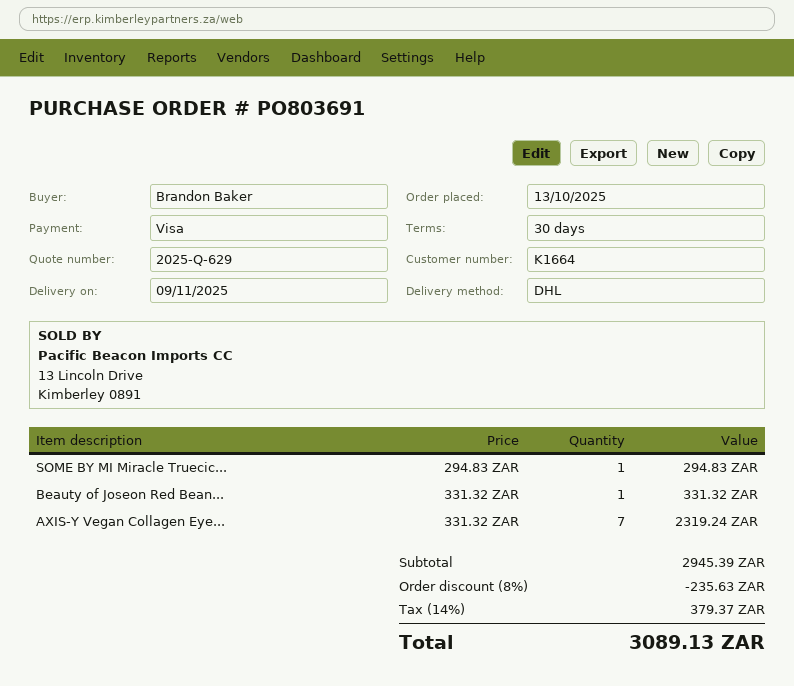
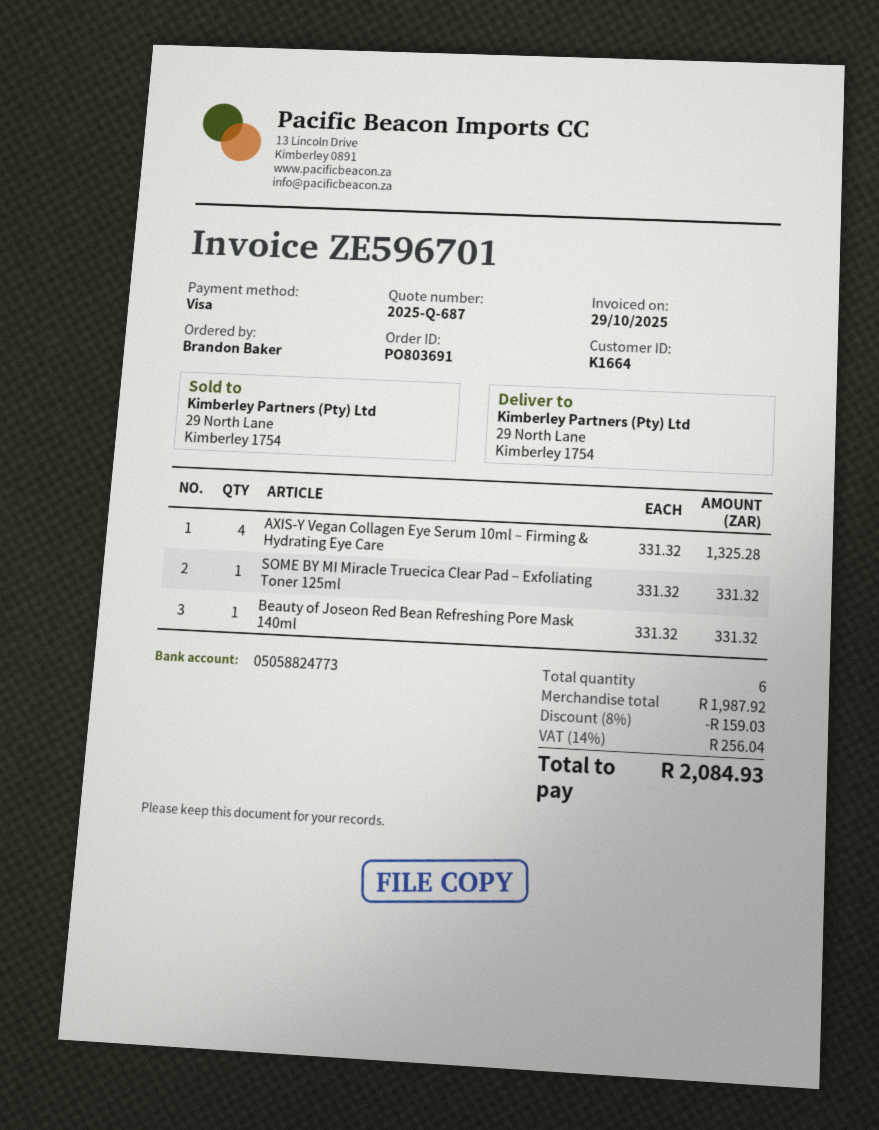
quote number: 2025-Q-629 -> 2025-Q-687
SOME BY MI Miracle Truecic...: 1 x 294.83 = 294.83 -> 1 x 331.32 = 331.32
AXIS-Y Vegan Collagen Eye...: 7 x 331.32 = 2319.24 -> 4 x 331.32 = 1325.28
subtotal: 2945.39 -> 1987.92
discount: 8% = 235.63 -> 8% = 159.03
tax: 14% = 379.37 -> 14% = 256.04
total: 3089.13 -> 2084.93

